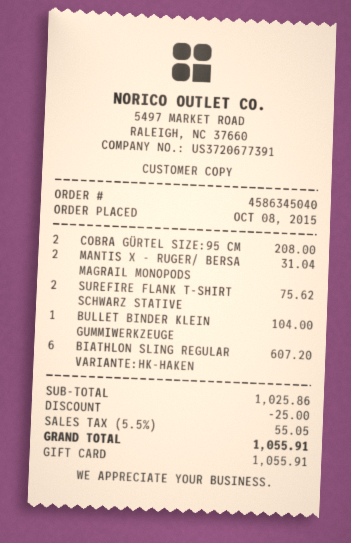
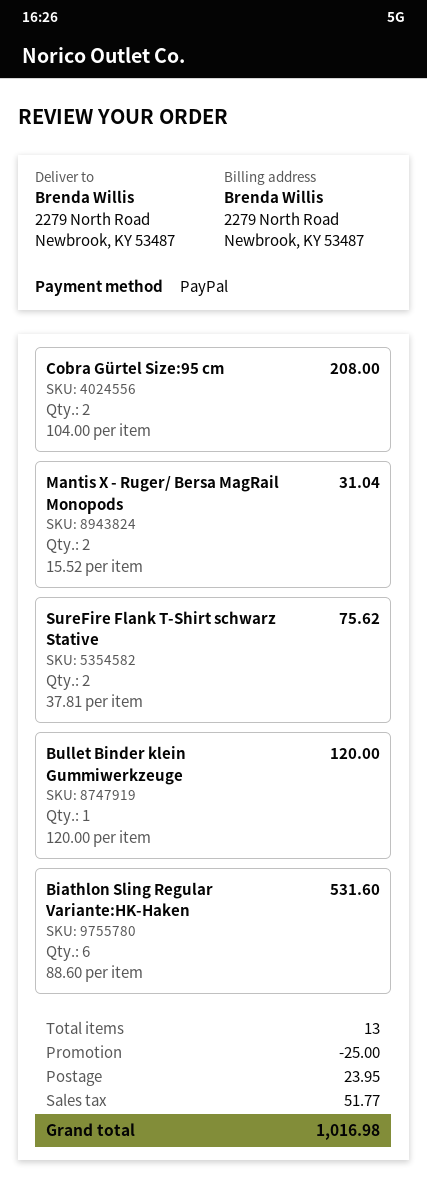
payment method: gift card -> PayPal
BULLET BINDER KLEIN GUMMIWERKZEUGE: 1 for 104.00 -> 1 for 120.00
BIATHLON SLING REGULAR VARIANTE:HK-HAKEN: 6 for 607.20 -> 6 for 531.60
shipping: none -> 23.95
tax: 55.05 -> 51.77
total: 1055.91 -> 1016.98

